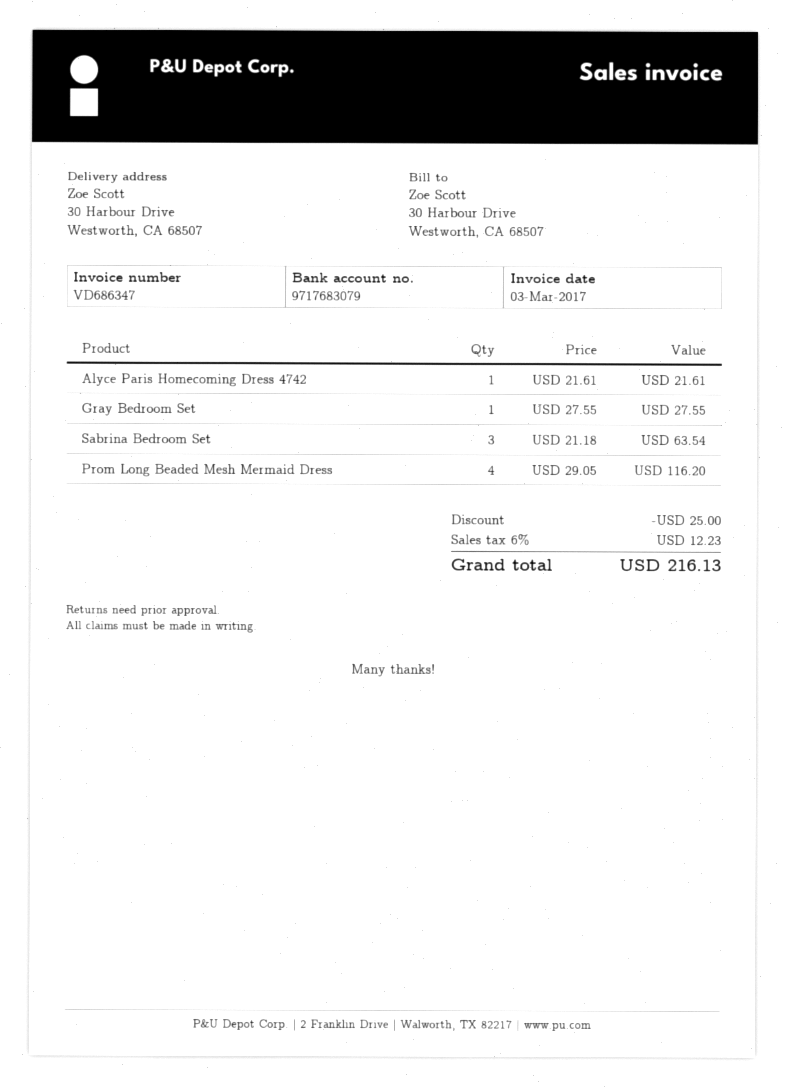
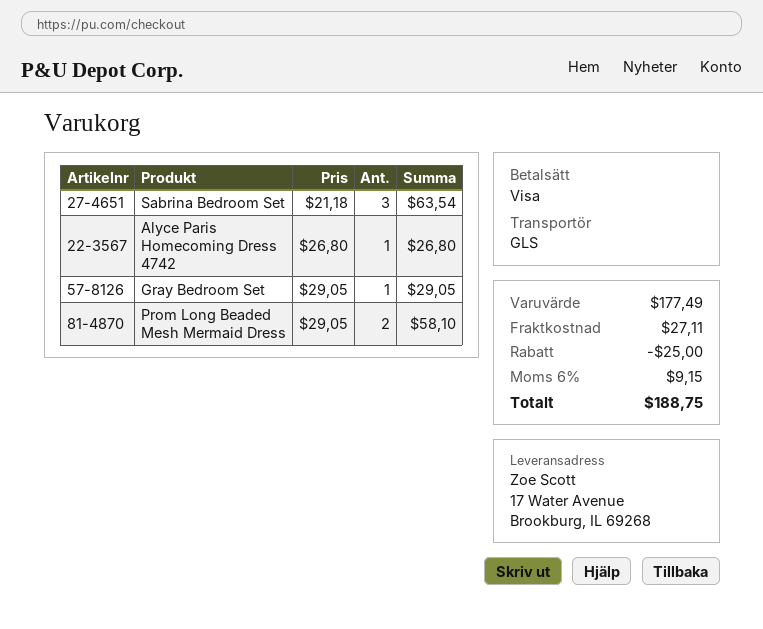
ship to: 30 Harbour Drive, Westworth, CA 68507 -> 17 Water Avenue, Brookburg, IL 69268
Alyce Paris Homecoming Dress 4742: 1 x 21.61 = 21.61 -> 1 x 26.80 = 26.80
Gray Bedroom Set: 1 x 27.55 = 27.55 -> 1 x 29.05 = 29.05
Prom Long Beaded Mesh Mermaid Dress: 4 x 29.05 = 116.20 -> 2 x 29.05 = 58.10
shipping: none -> 27.11
tax: 6% = 12.23 -> 6% = 9.15
total: 216.13 -> 188.75

